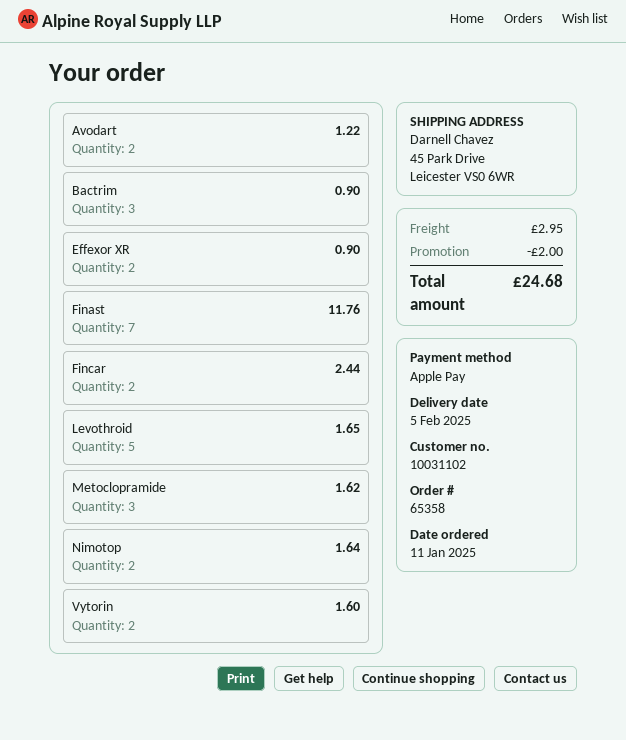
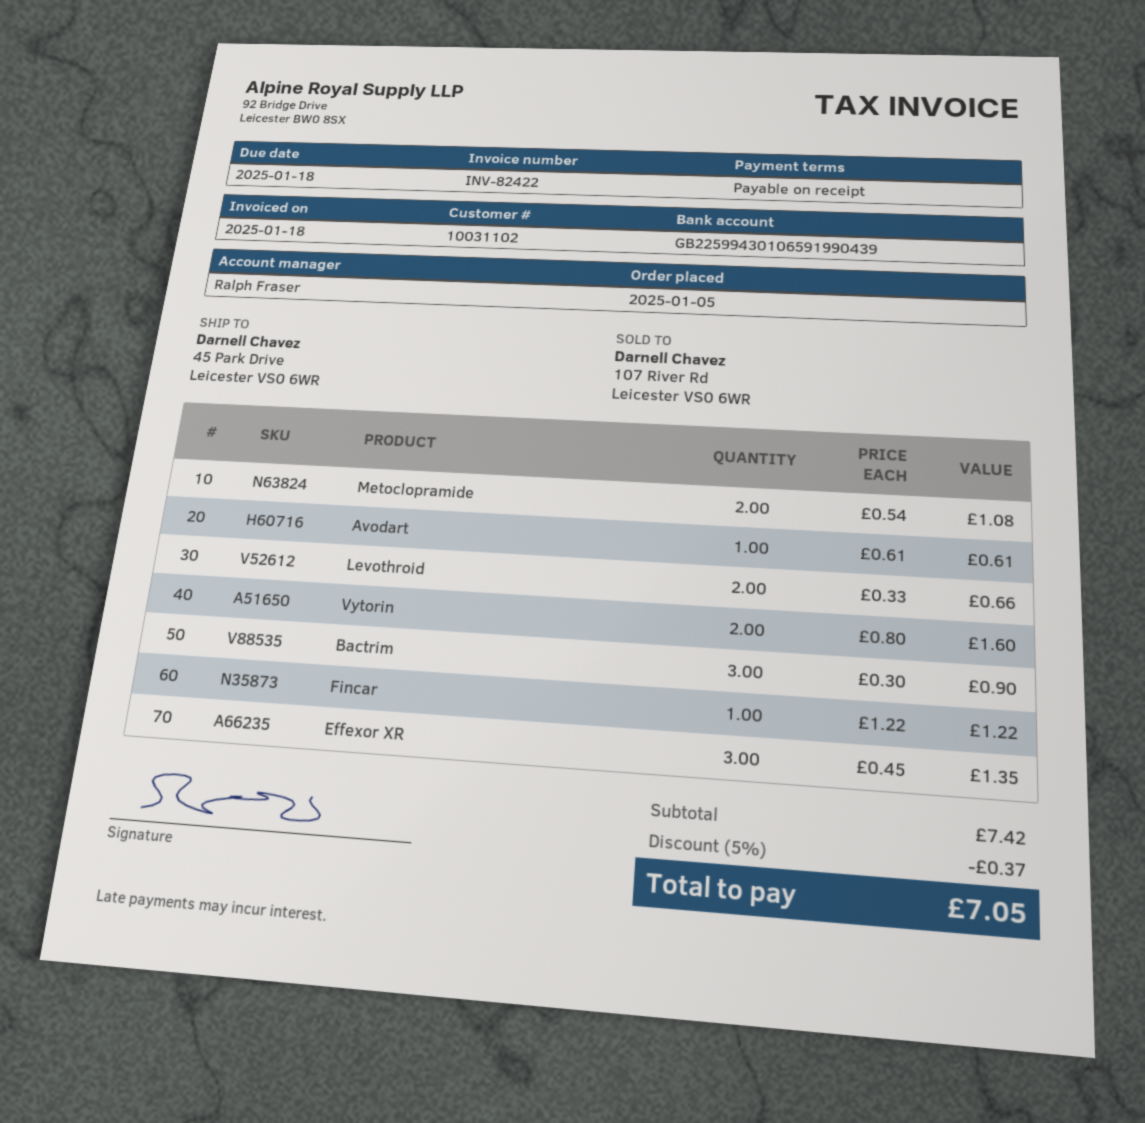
order date: 2025-01-11 -> 2025-01-05
Avodart: 2 for 1.22 -> 1 for 0.61
Effexor XR: 2 for 0.90 -> 3 for 1.35
Finast: 7 for 11.76 -> none
Fincar: 2 for 2.44 -> 1 for 1.22
Levothroid: 5 for 1.65 -> 2 for 0.66
Metoclopramide: 3 for 1.62 -> 2 for 1.08
Nimotop: 2 for 1.64 -> none
discount: 2.00 -> 0.37
shipping: 2.95 -> none
total: 24.68 -> 7.05

